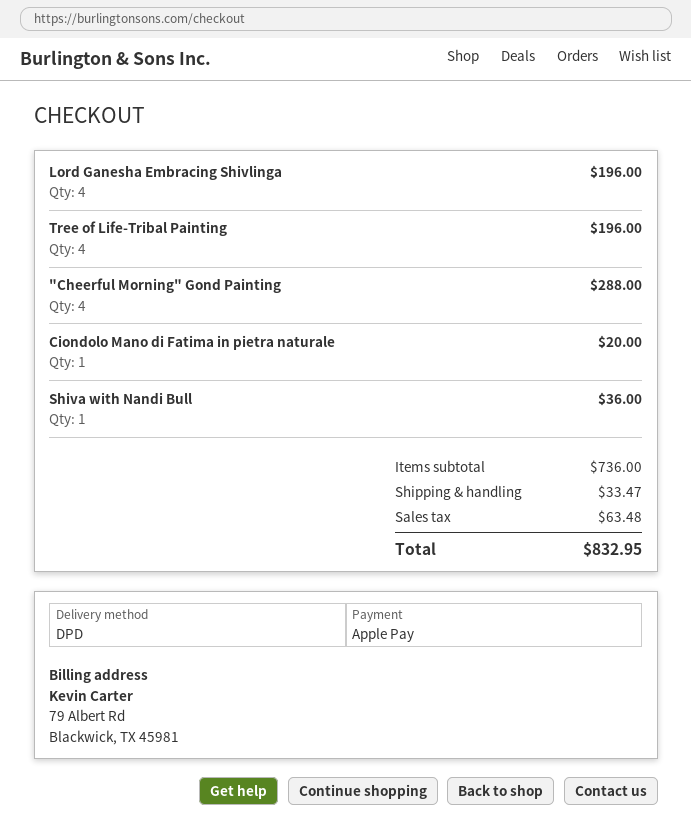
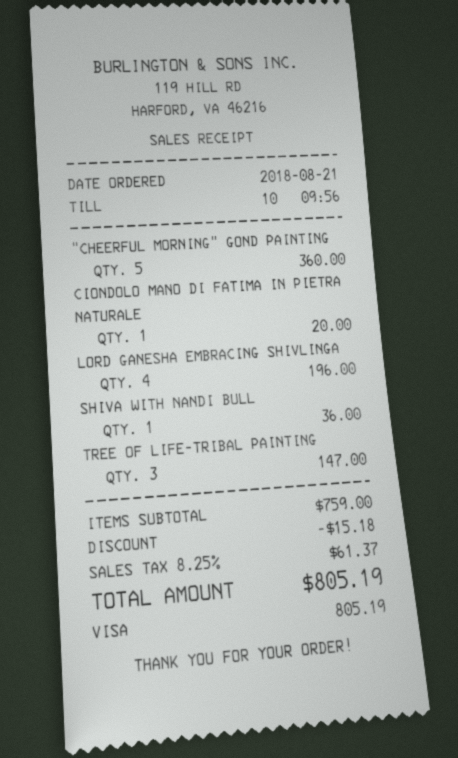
payment method: Apple Pay -> Visa
Tree of Life-Tribal Painting: 4 for 196.00 -> 3 for 147.00
"Cheerful Morning" Gond Painting: 4 for 288.00 -> 5 for 360.00
subtotal: 736.00 -> 759.00
discount: none -> 15.18
shipping: 33.47 -> none
tax: 63.48 -> 61.37
total: 832.95 -> 805.19

